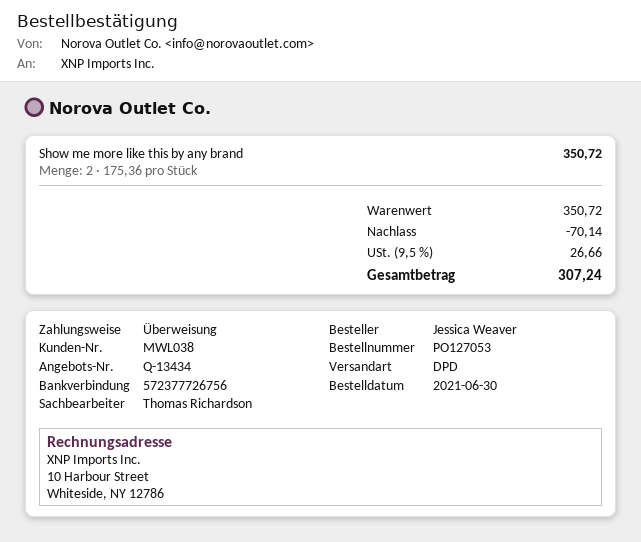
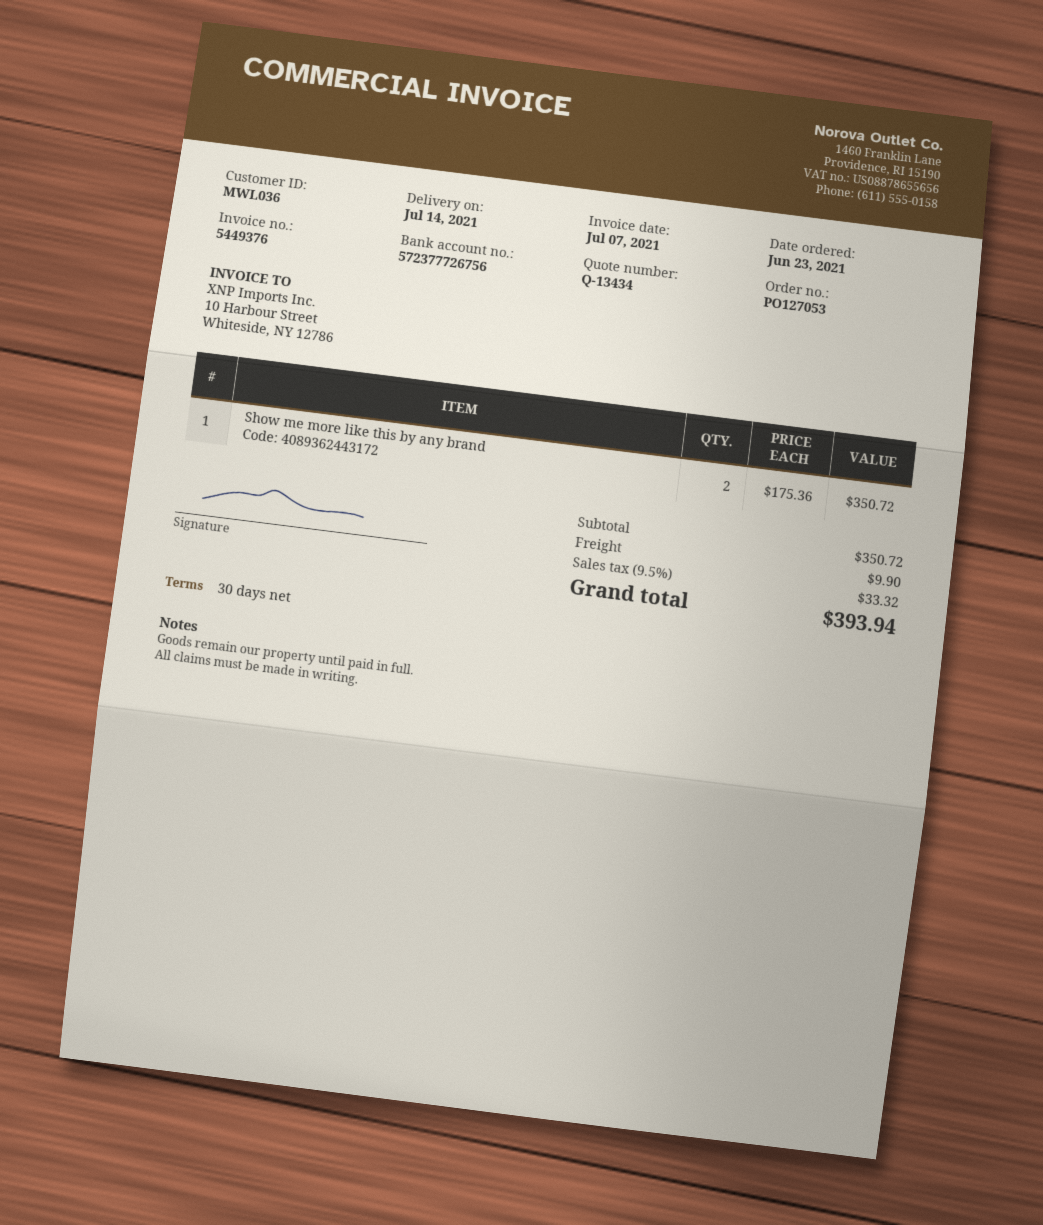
order date: 2021-06-30 -> 2021-06-23
customer number: MWL038 -> MWL036
discount: 70.14 -> none
shipping: none -> 9.90
tax: 9.5% = 26.66 -> 9.5% = 33.32
total: 307.24 -> 393.94

